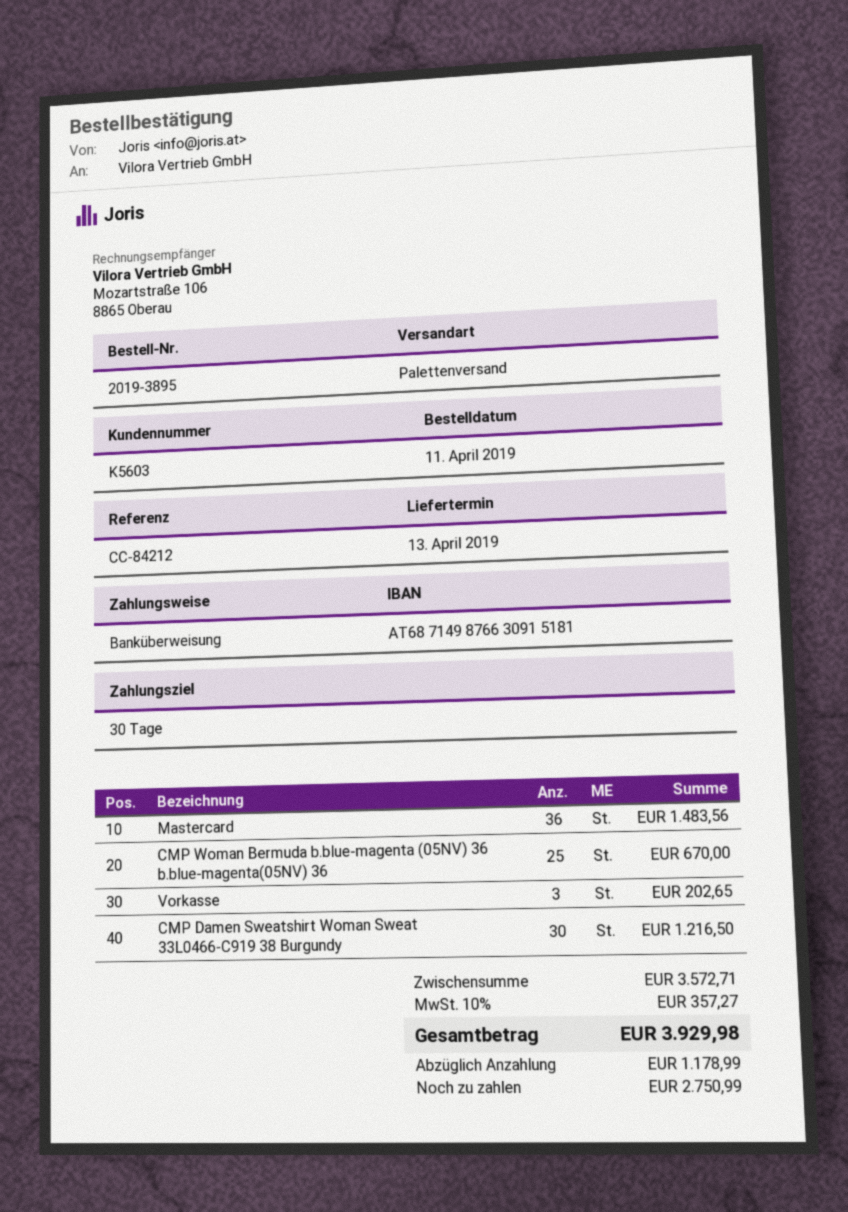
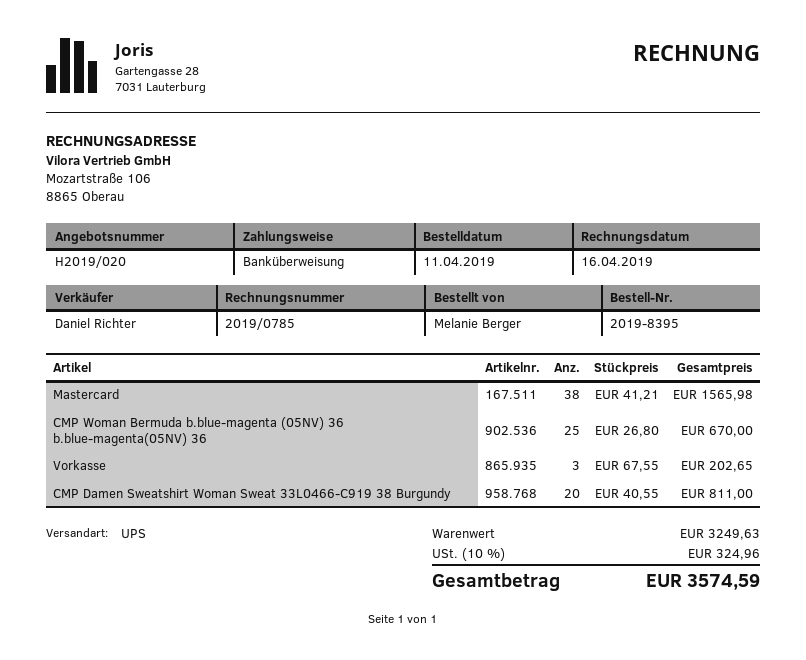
order number: 2019-3895 -> 2019-8395
shipping method: pallet freight -> UPS
Mastercard: 36 for 1483.56 -> 38 for 1565.98
CMP Damen Sweatshirt Woman Sweat 33L0466-C919 38 Burgundy: 30 for 1216.50 -> 20 for 811.00
subtotal: 3572.71 -> 3249.63
tax: 10% = 357.27 -> 10% = 324.96
total: 3929.98 -> 3574.59

